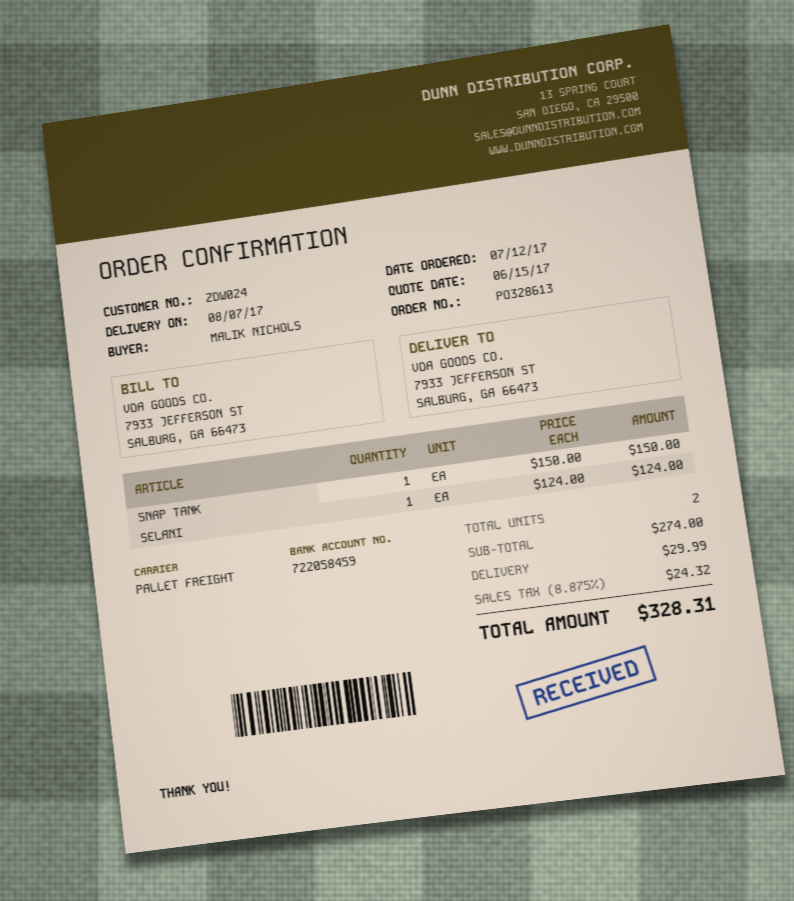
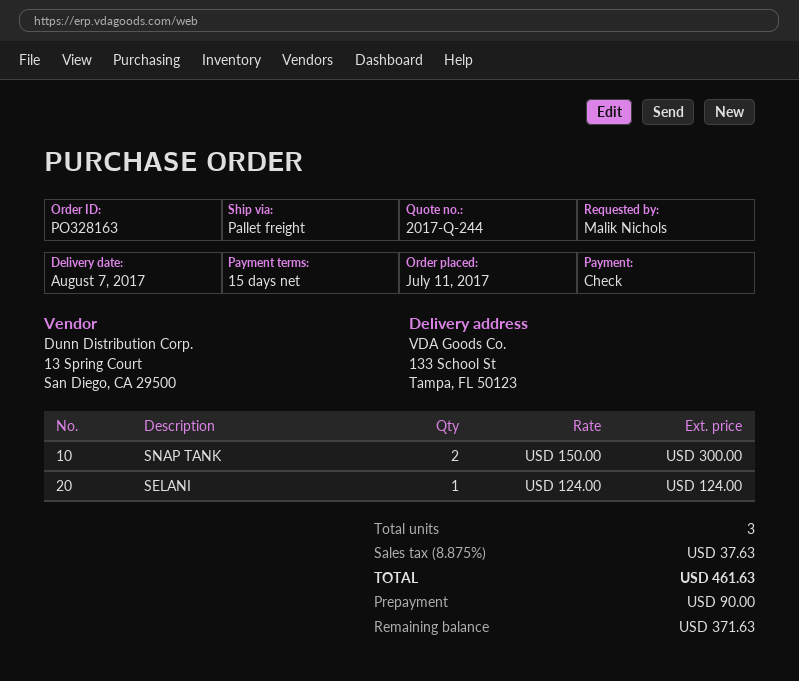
order number: PO328613 -> PO328163
order date: 2017-07-12 -> 2017-07-11
ship to: 7933 JEFFERSON ST, SALBURG, GA 66473 -> 133 School St, Tampa, FL 50123
SNAP TANK: 1 x 150.00 = 150.00 -> 2 x 150.00 = 300.00
total quantity: 2 -> 3
shipping: 29.99 -> none
tax: 8.875% = 24.32 -> 8.875% = 37.63
total: 328.31 -> 461.63

